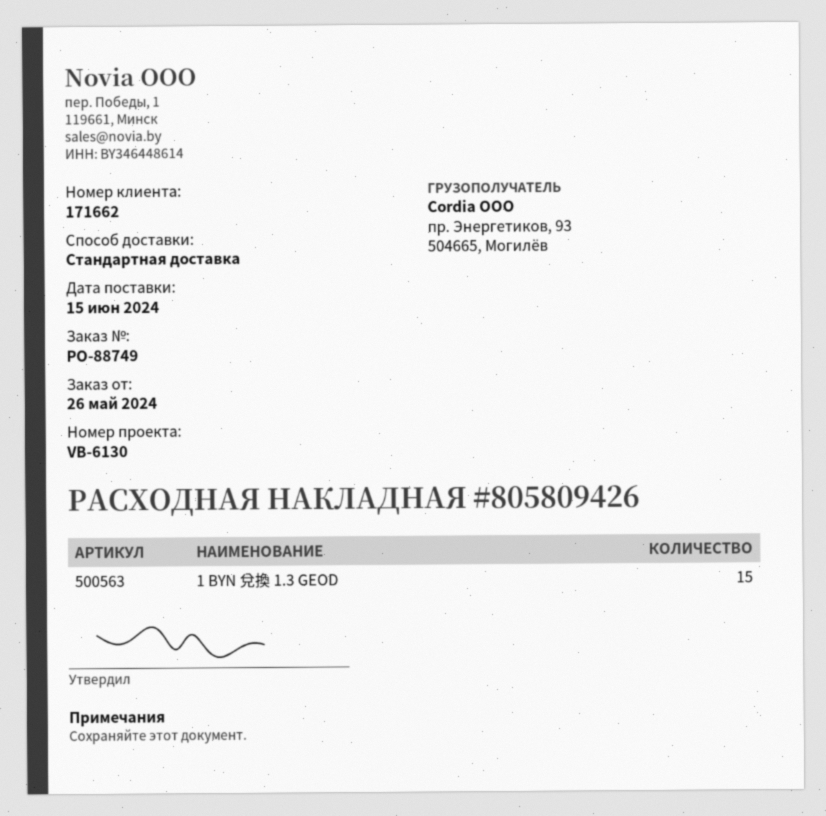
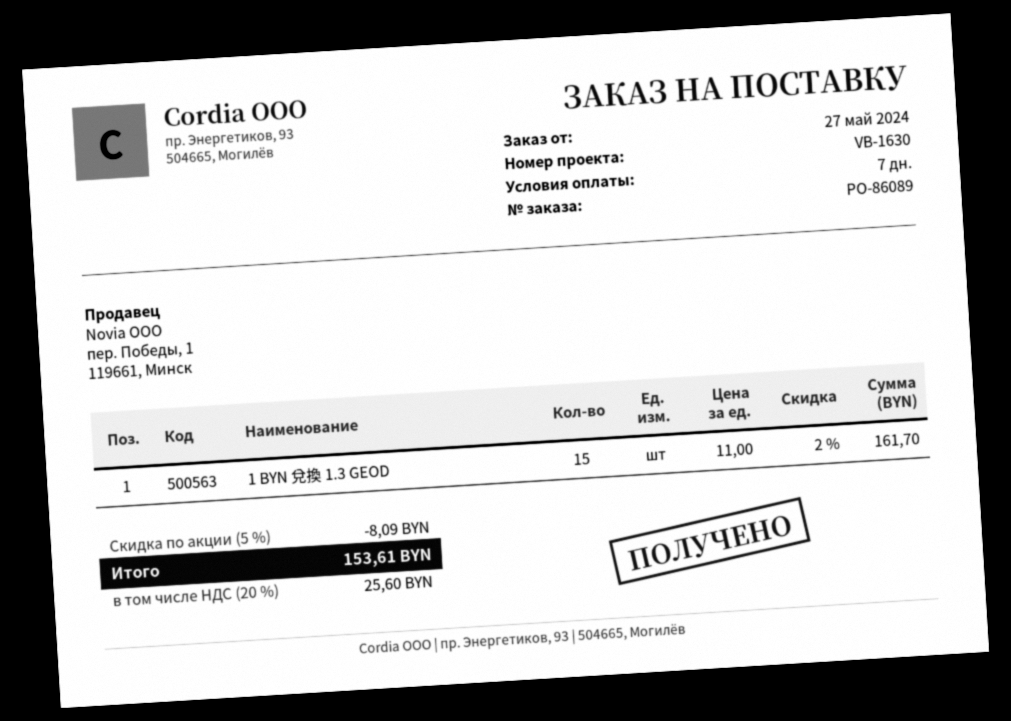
order number: PO-88749 -> PO-86089
order date: 2024-05-26 -> 2024-05-27
reference: VB-6130 -> VB-1630

